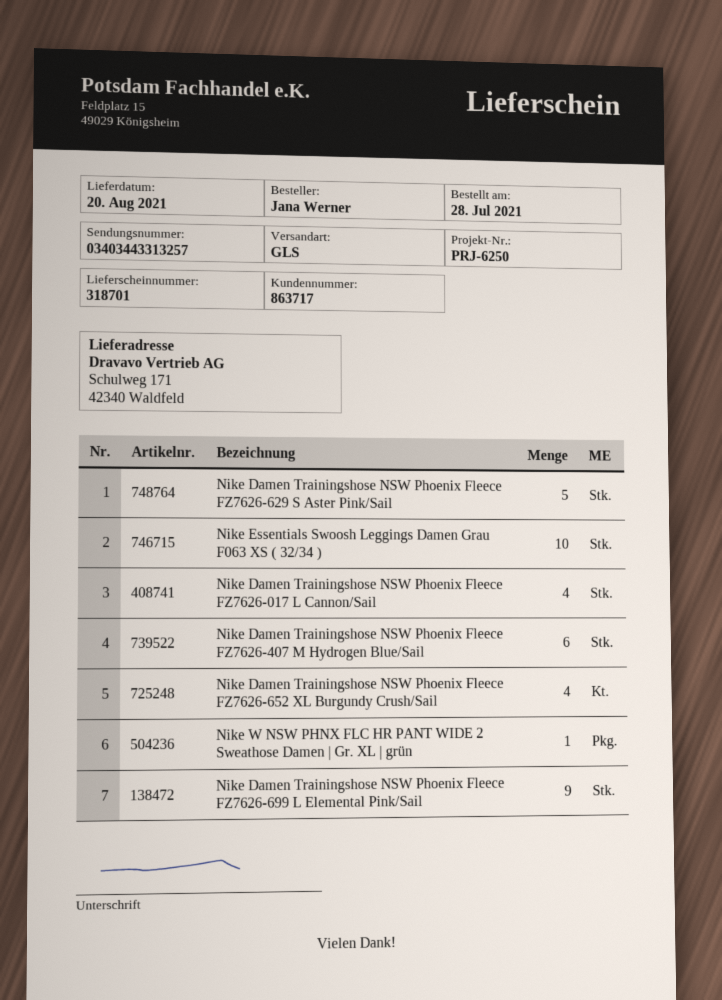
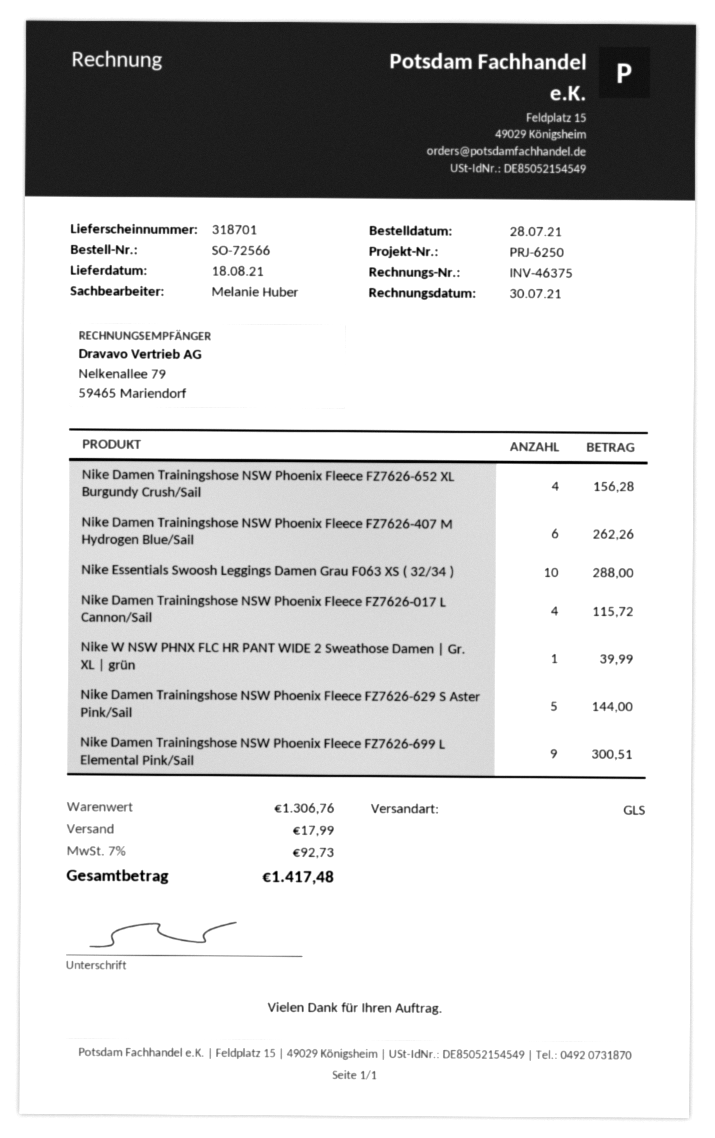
delivery date: 2021-08-20 -> 2021-08-18

